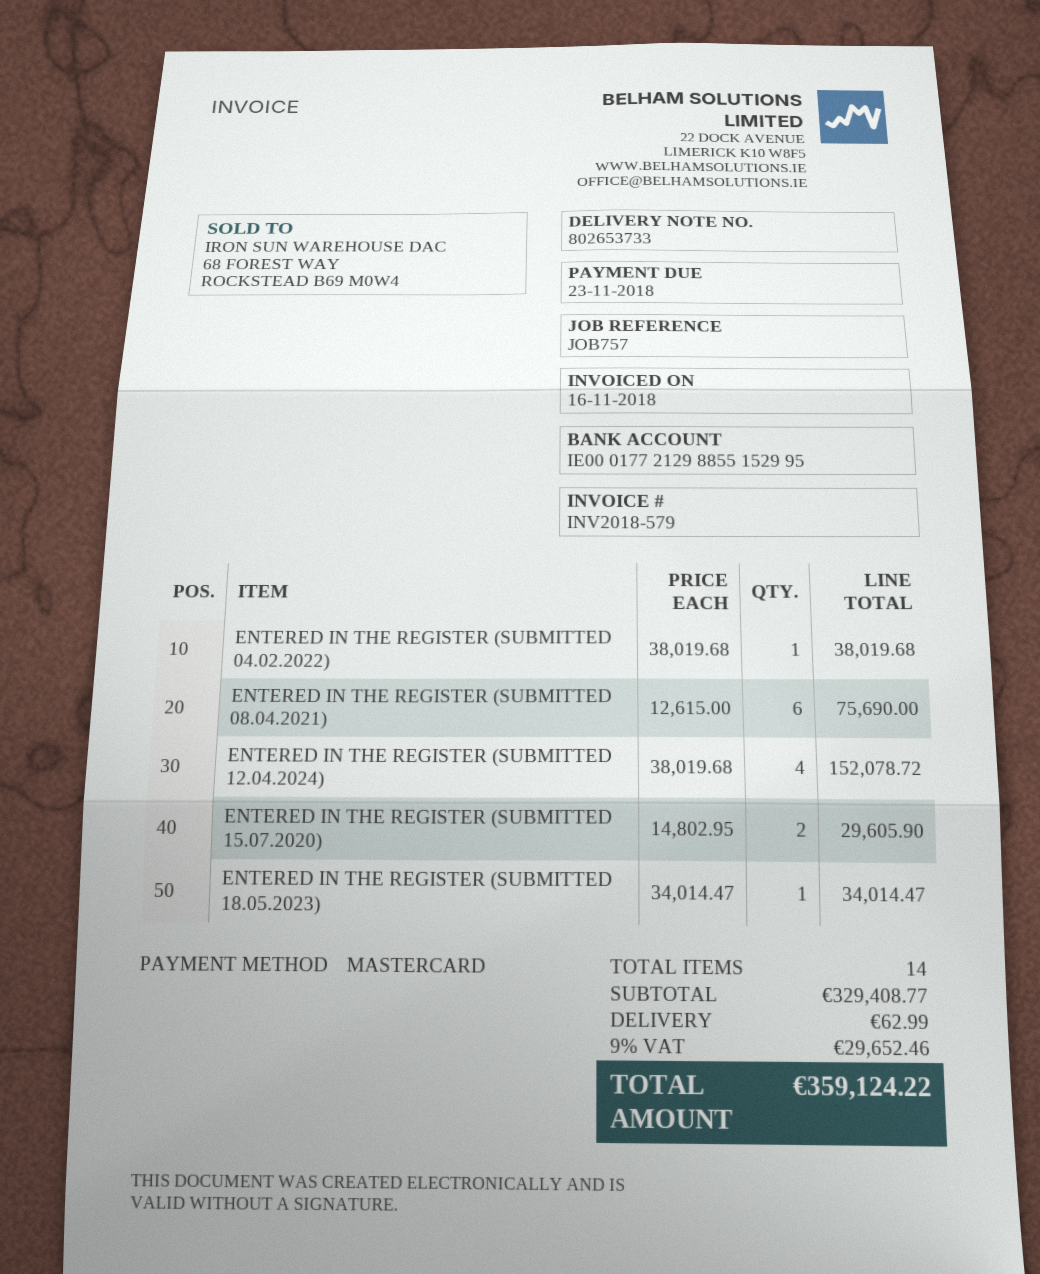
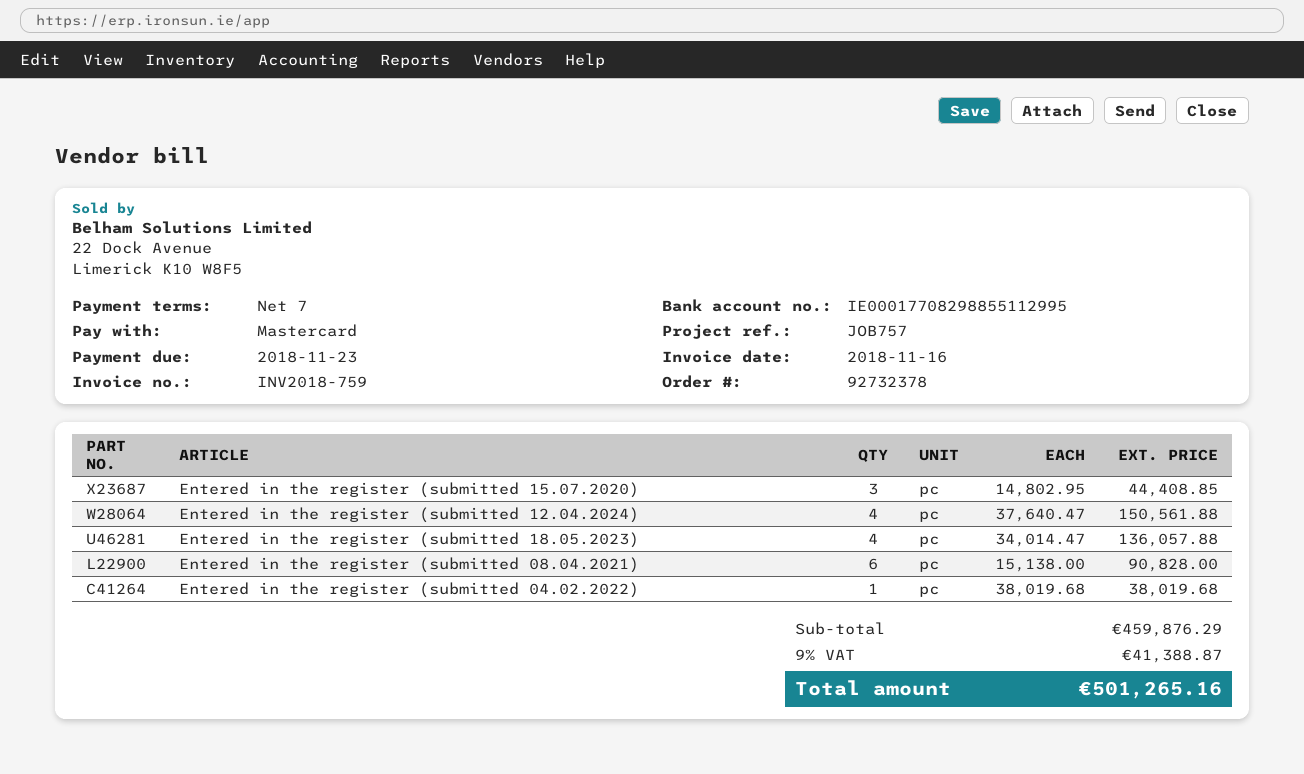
invoice number: INV2018-579 -> INV2018-759
bank account: IE00017721298855152995 -> IE00017708298855112995
ENTERED IN THE REGISTER (SUBMITTED 08.04.2021): 6 x 12615.00 = 75690.00 -> 6 x 15138.00 = 90828.00
ENTERED IN THE REGISTER (SUBMITTED 12.04.2024): 4 x 38019.68 = 152078.72 -> 4 x 37640.47 = 150561.88
ENTERED IN THE REGISTER (SUBMITTED 15.07.2020): 2 x 14802.95 = 29605.90 -> 3 x 14802.95 = 44408.85
ENTERED IN THE REGISTER (SUBMITTED 18.05.2023): 1 x 34014.47 = 34014.47 -> 4 x 34014.47 = 136057.88
subtotal: 329408.77 -> 459876.29
shipping: 62.99 -> none
tax: 9% = 29652.46 -> 9% = 41388.87
total: 359124.22 -> 501265.16

